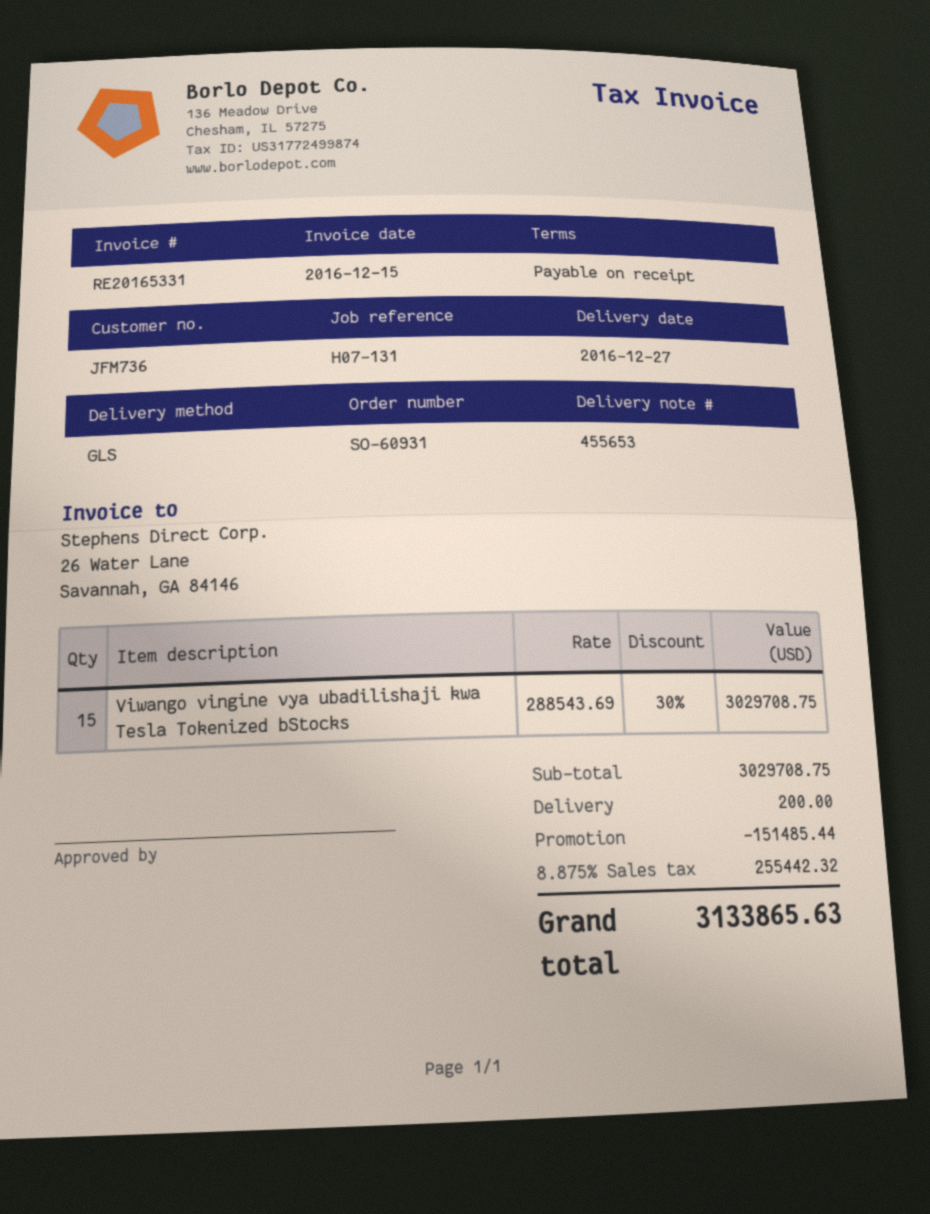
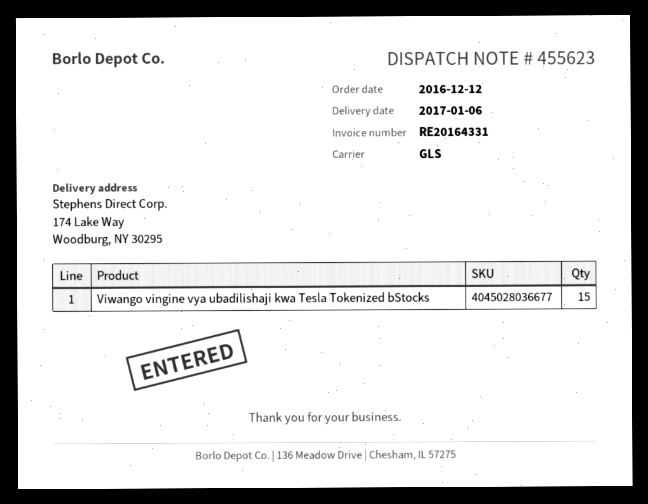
delivery note number: 455653 -> 455623
delivery date: 2016-12-27 -> 2017-01-06
invoice number: RE20165331 -> RE20164331

